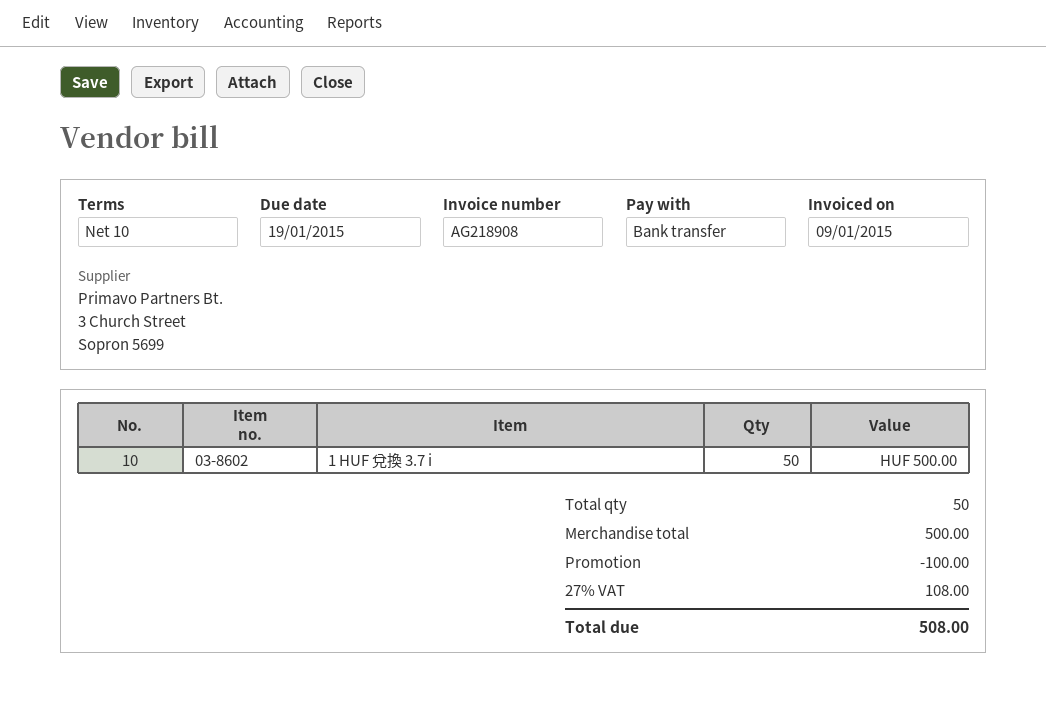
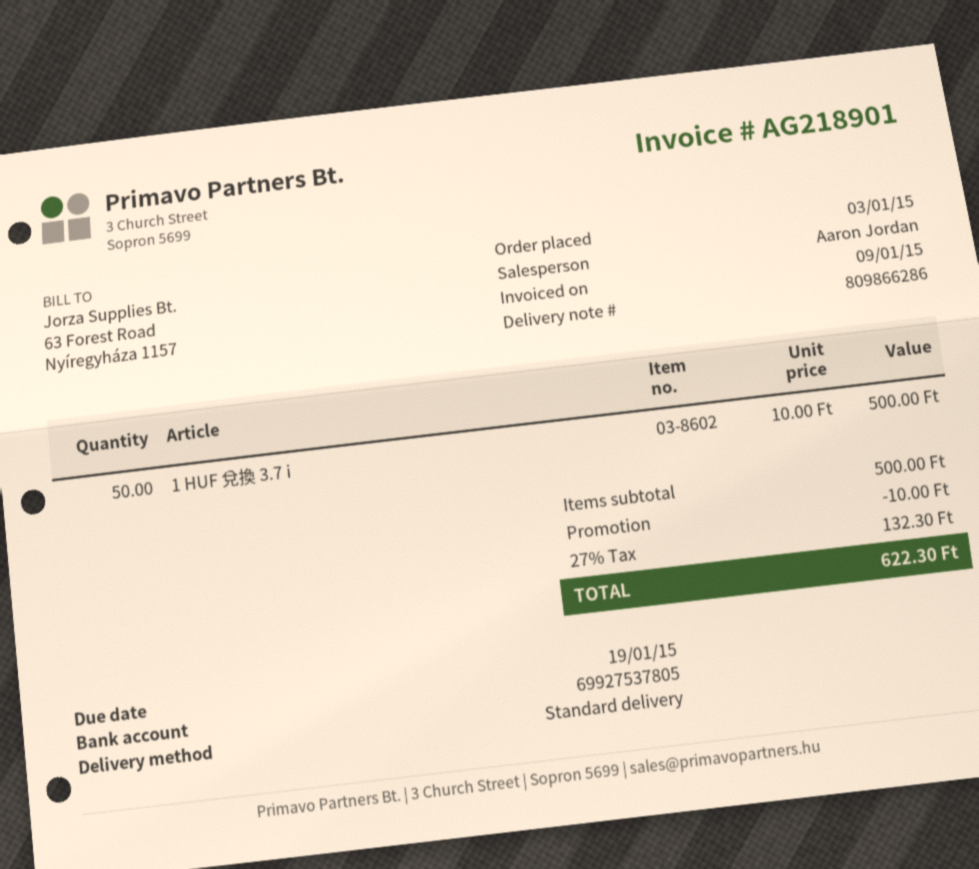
invoice number: AG218908 -> AG218901
discount: 100.00 -> 10.00
tax: 27% = 108.00 -> 27% = 132.30
total: 508.00 -> 622.30

